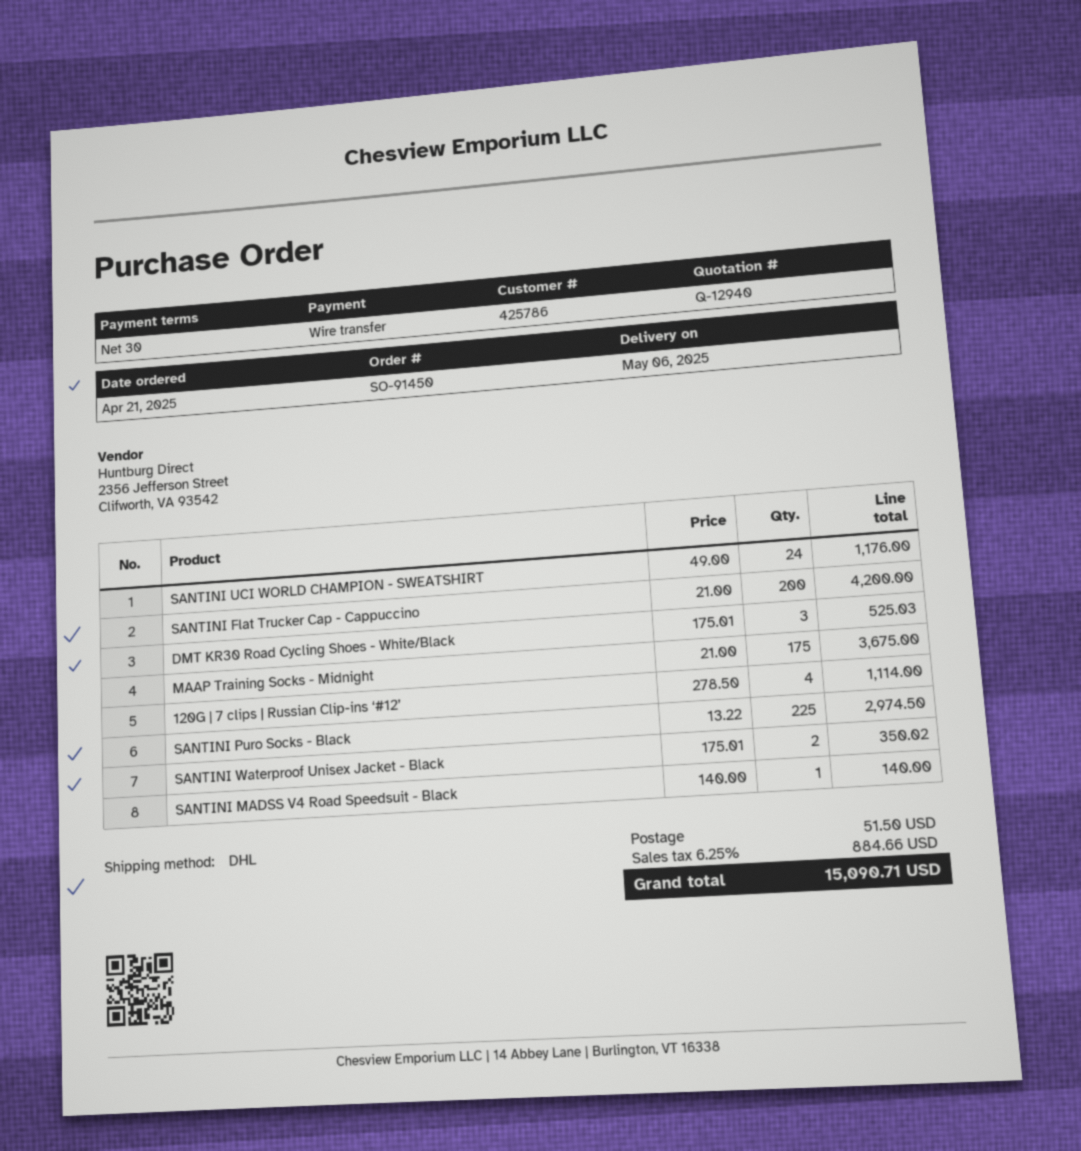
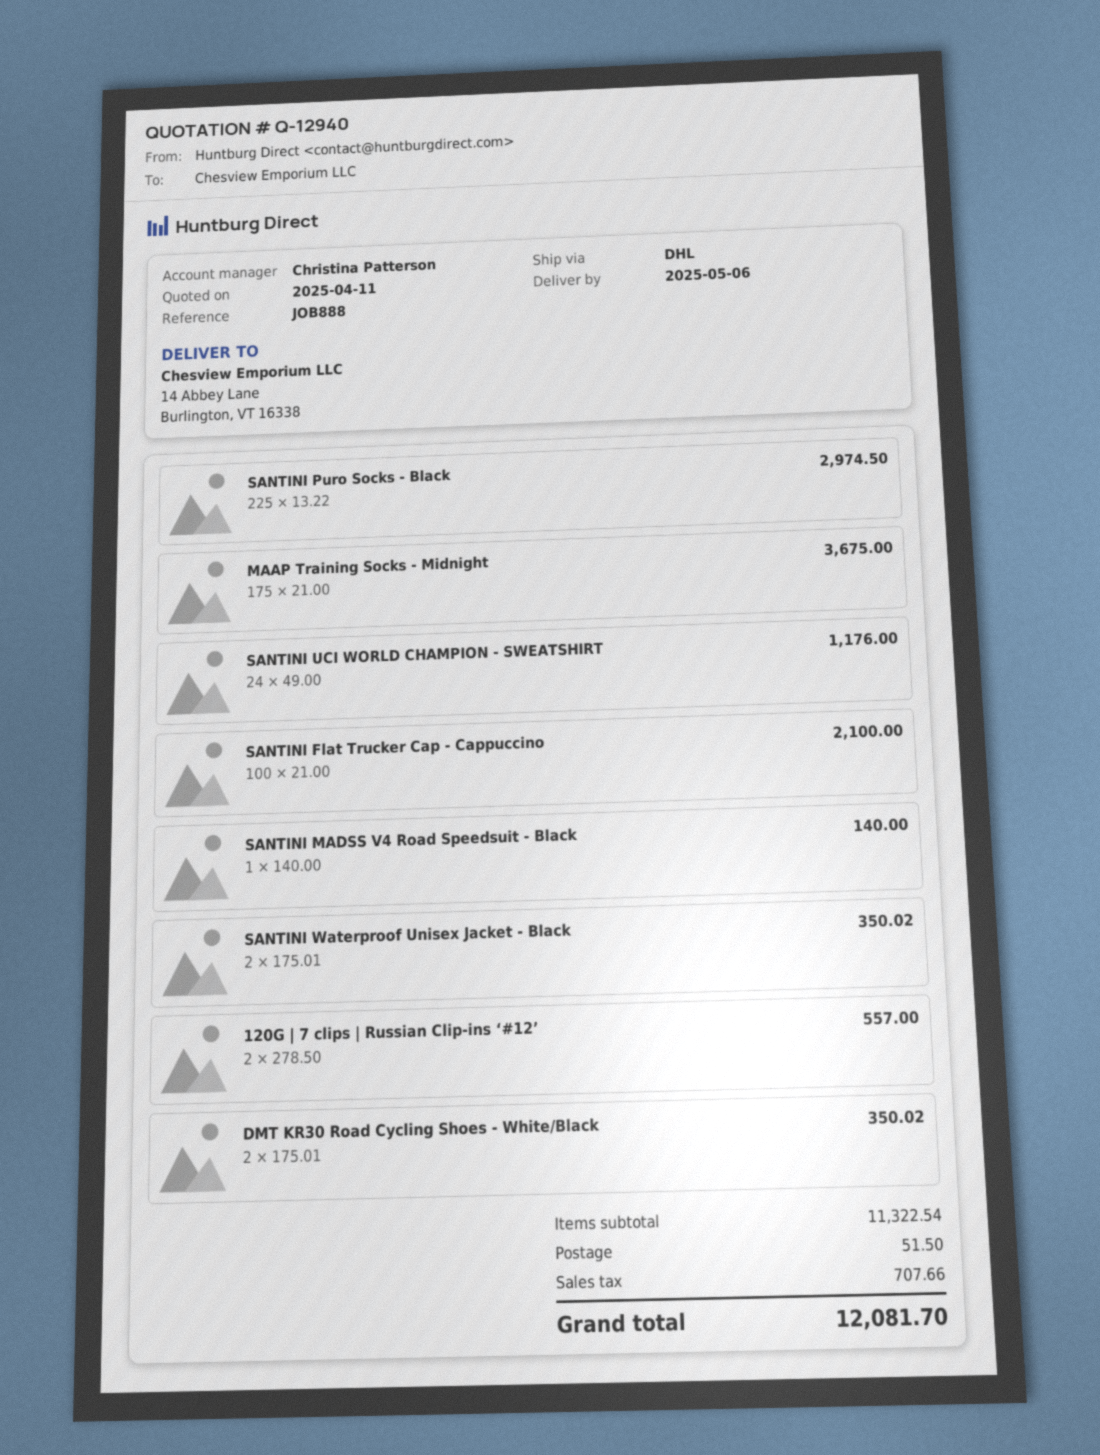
SANTINI Flat Trucker Cap - Cappuccino: 200 x 21.00 = 4200.00 -> 100 x 21.00 = 2100.00
DMT KR30 Road Cycling Shoes - White/Black: 3 x 175.01 = 525.03 -> 2 x 175.01 = 350.02
120G | 7 clips | Russian Clip-ins ‘#12’: 4 x 278.50 = 1114.00 -> 2 x 278.50 = 557.00
tax: 884.66 -> 707.66
total: 15090.71 -> 12081.70

